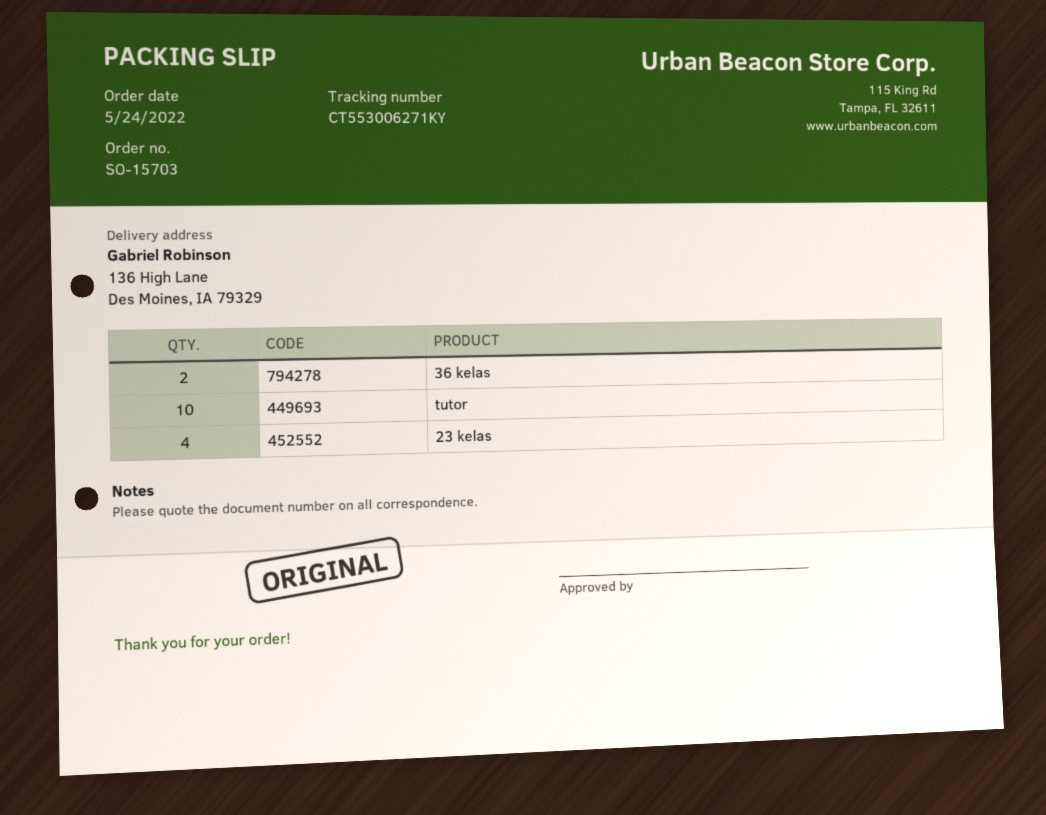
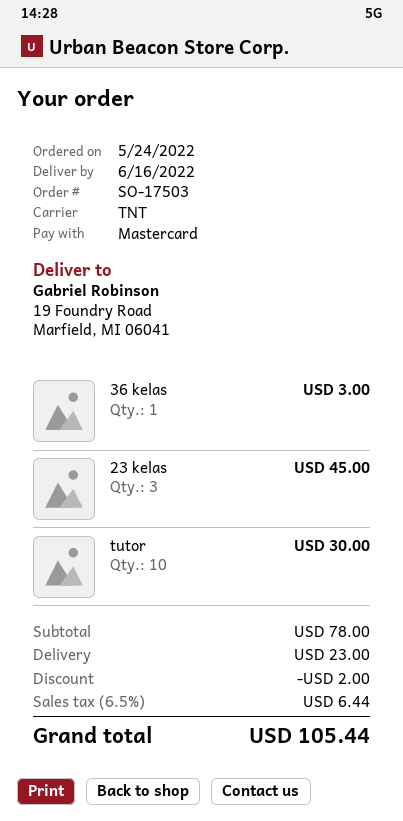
order number: SO-15703 -> SO-17503
ship to: 136 High Lane, Des Moines, IA 79329 -> 19 Foundry Road, Marfield, MI 06041
36 kelas: 2 -> 1
23 kelas: 4 -> 3

